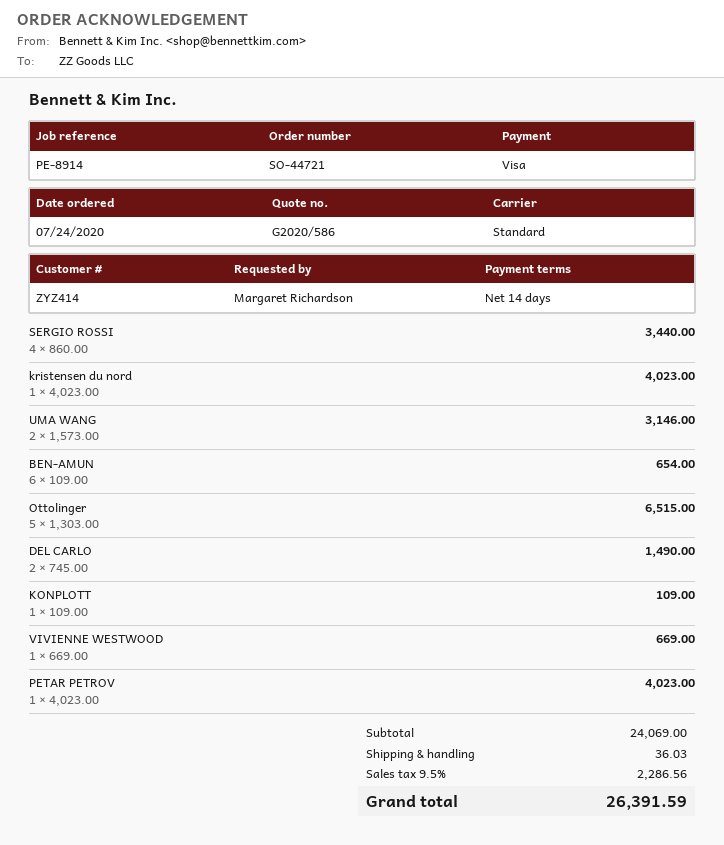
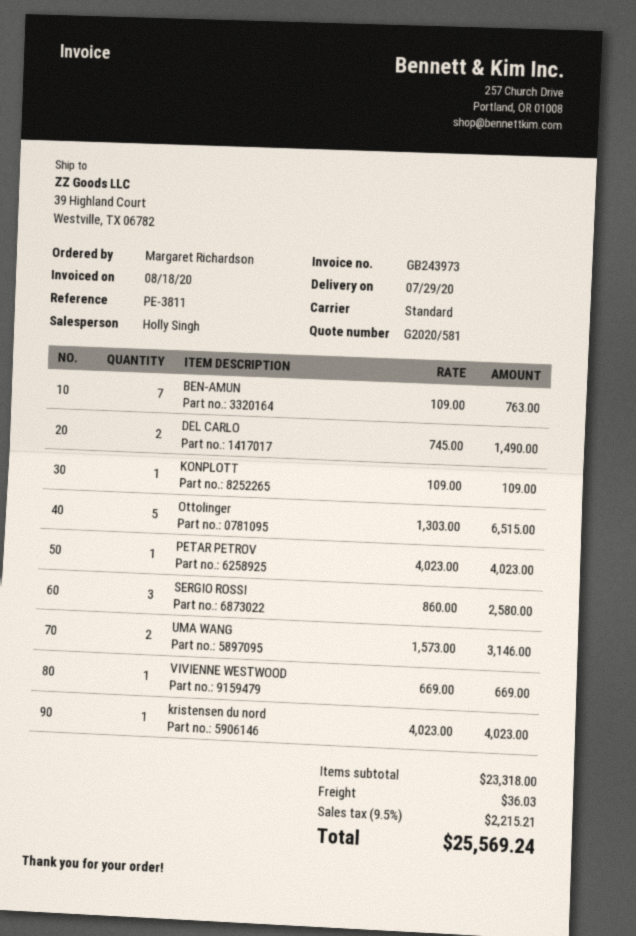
quote number: G2020/586 -> G2020/581
reference: PE-8914 -> PE-3811
SERGIO ROSSI: 4 x 860.00 = 3440.00 -> 3 x 860.00 = 2580.00
BEN-AMUN: 6 x 109.00 = 654.00 -> 7 x 109.00 = 763.00
subtotal: 24069.00 -> 23318.00
tax: 9.5% = 2286.56 -> 9.5% = 2215.21
total: 26391.59 -> 25569.24

